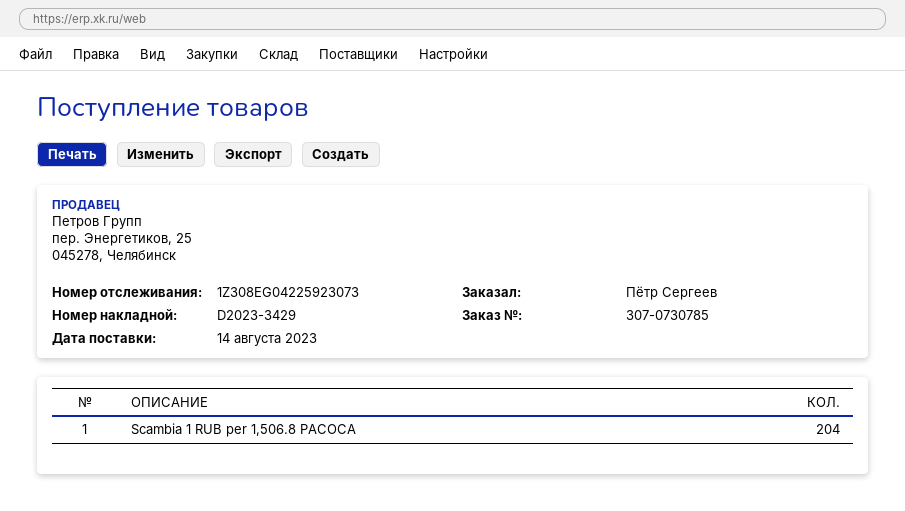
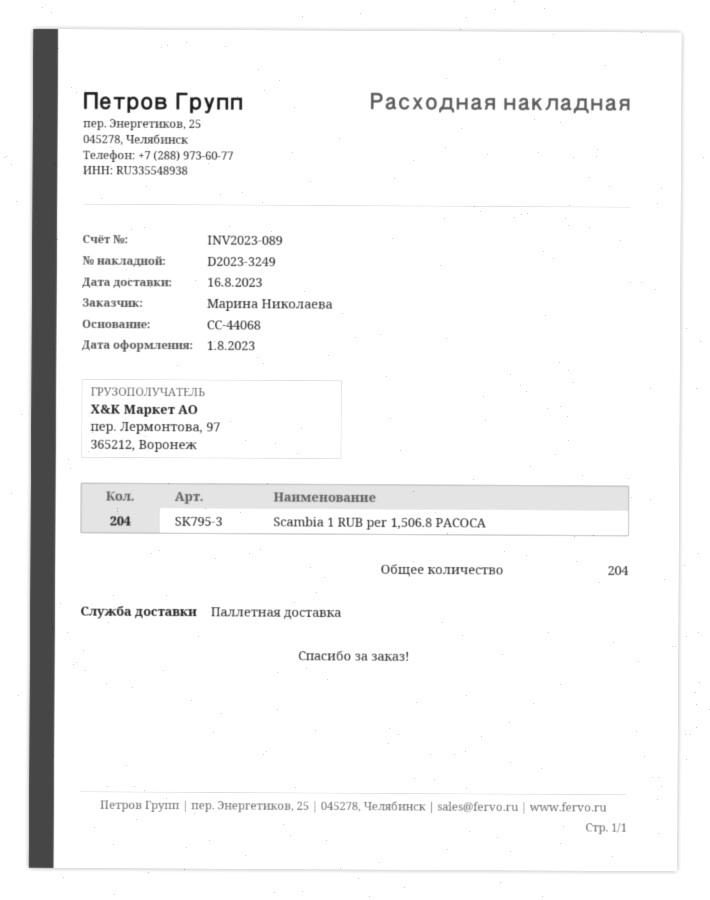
delivery note number: D2023-3429 -> D2023-3249
delivery date: 2023-08-14 -> 2023-08-16
ordered by: Пётр Сергеев -> Марина Николаева

